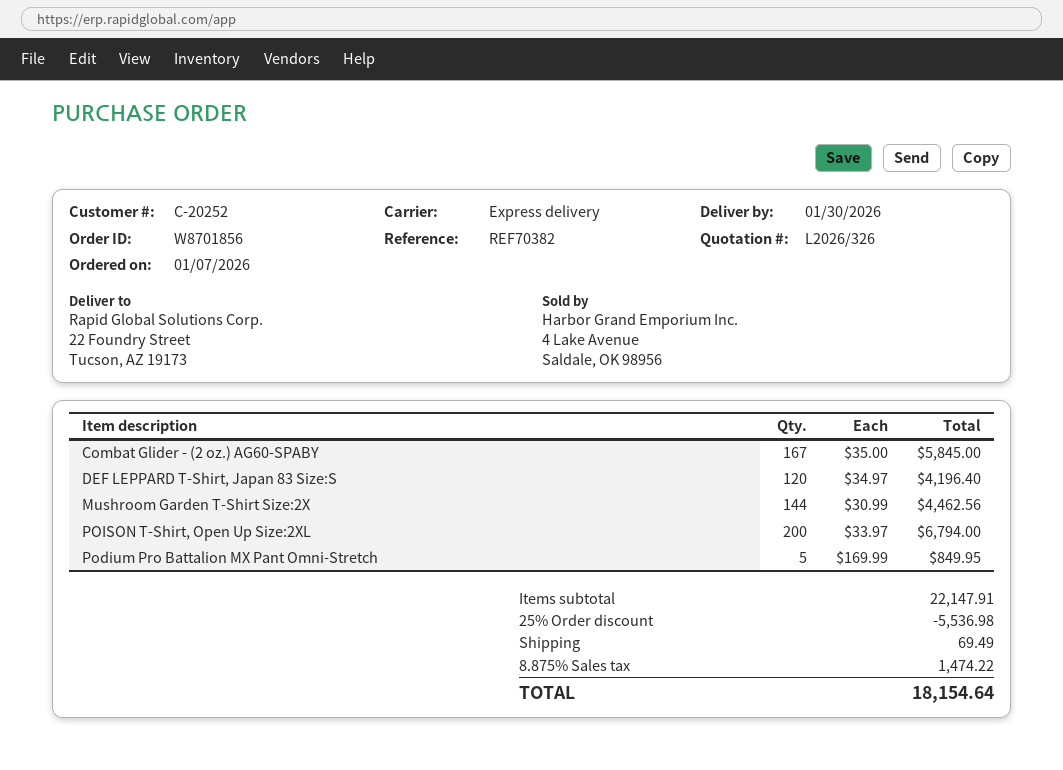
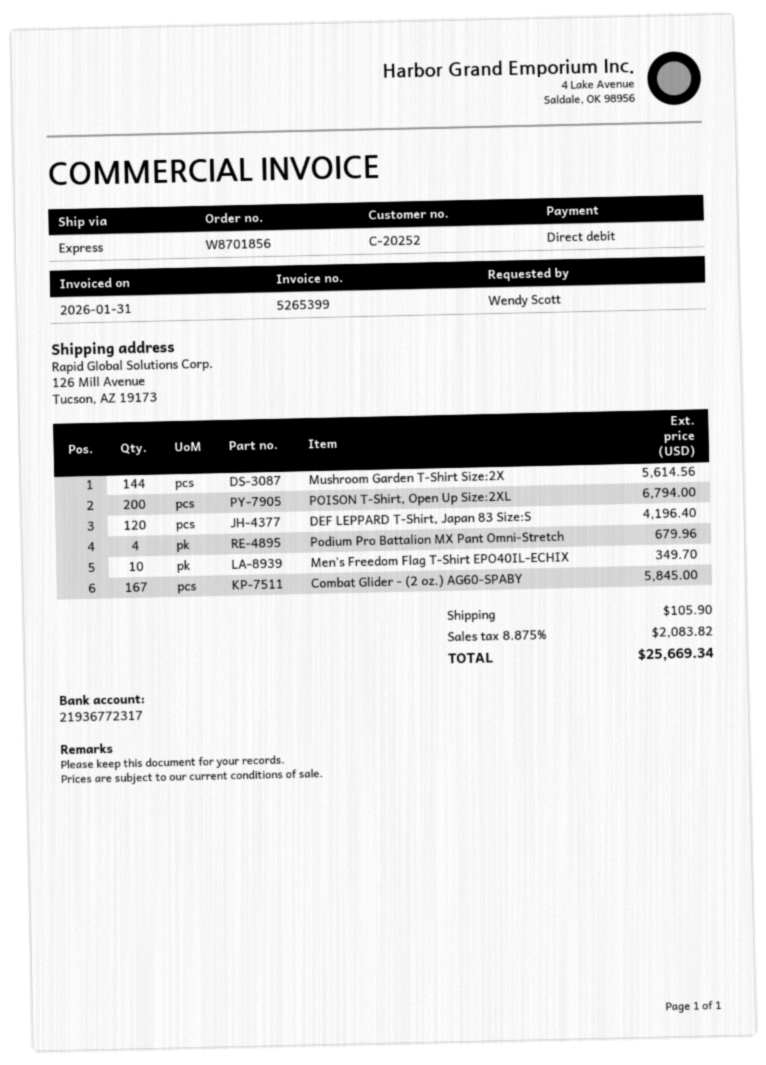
ship to: 22 Foundry Street, Tucson, AZ 19173 -> 126 Mill Avenue, Tucson, AZ 19173
Mushroom Garden T-Shirt Size:2X: 144 for 4462.56 -> 144 for 5614.56
Podium Pro Battalion MX Pant Omni-Stretch: 5 for 849.95 -> 4 for 679.96
Men's Freedom Flag T-Shirt EPO40IL-ECHIX: none -> 10 for 349.70
discount: 25% = 5536.98 -> none
shipping: 69.49 -> 105.90
tax: 8.875% = 1474.22 -> 8.875% = 2083.82
total: 18154.64 -> 25669.34

